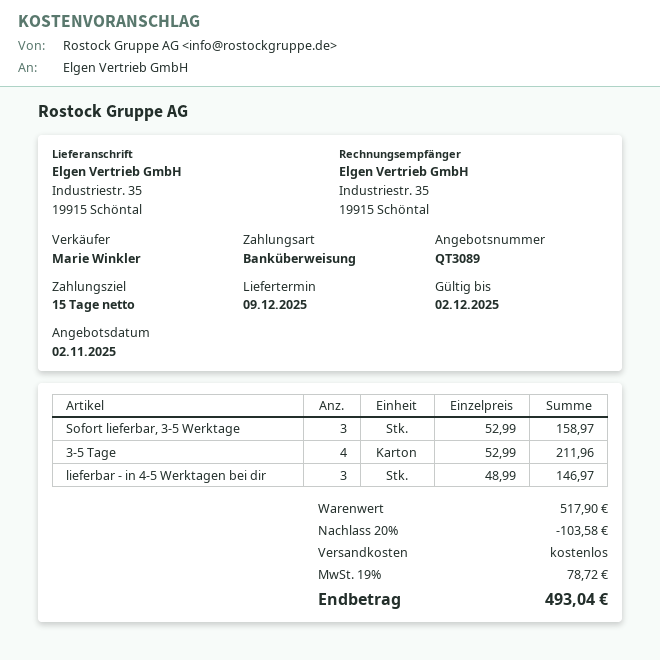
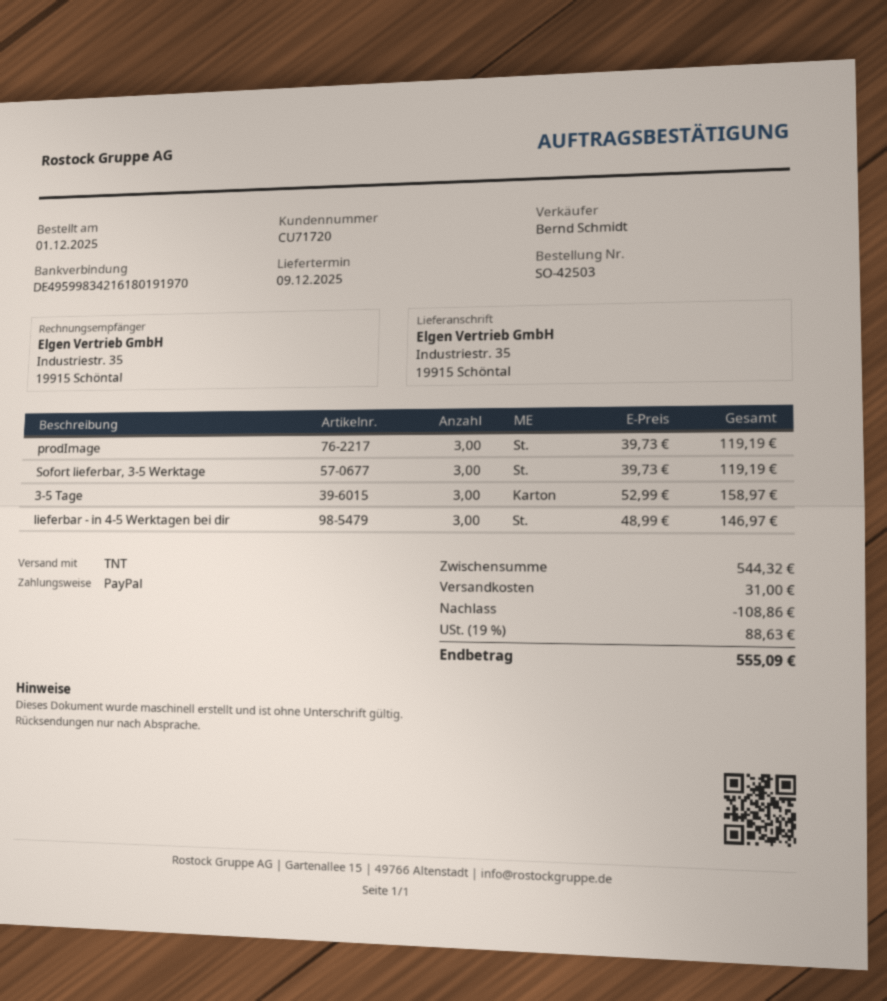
sales rep: Marie Winkler -> Bernd Schmidt
payment method: bank transfer -> PayPal
Sofort lieferbar, 3-5 Werktage: 3 x 52.99 = 158.97 -> 3 x 39.73 = 119.19
3-5 Tage: 4 x 52.99 = 211.96 -> 3 x 52.99 = 158.97
prodImage: none -> 3 x 39.73 = 119.19
subtotal: 517.90 -> 544.32
discount: 103.58 -> 108.86
shipping: 0.00 -> 31.00
tax: 19% = 78.72 -> 19% = 88.63
total: 493.04 -> 555.09

